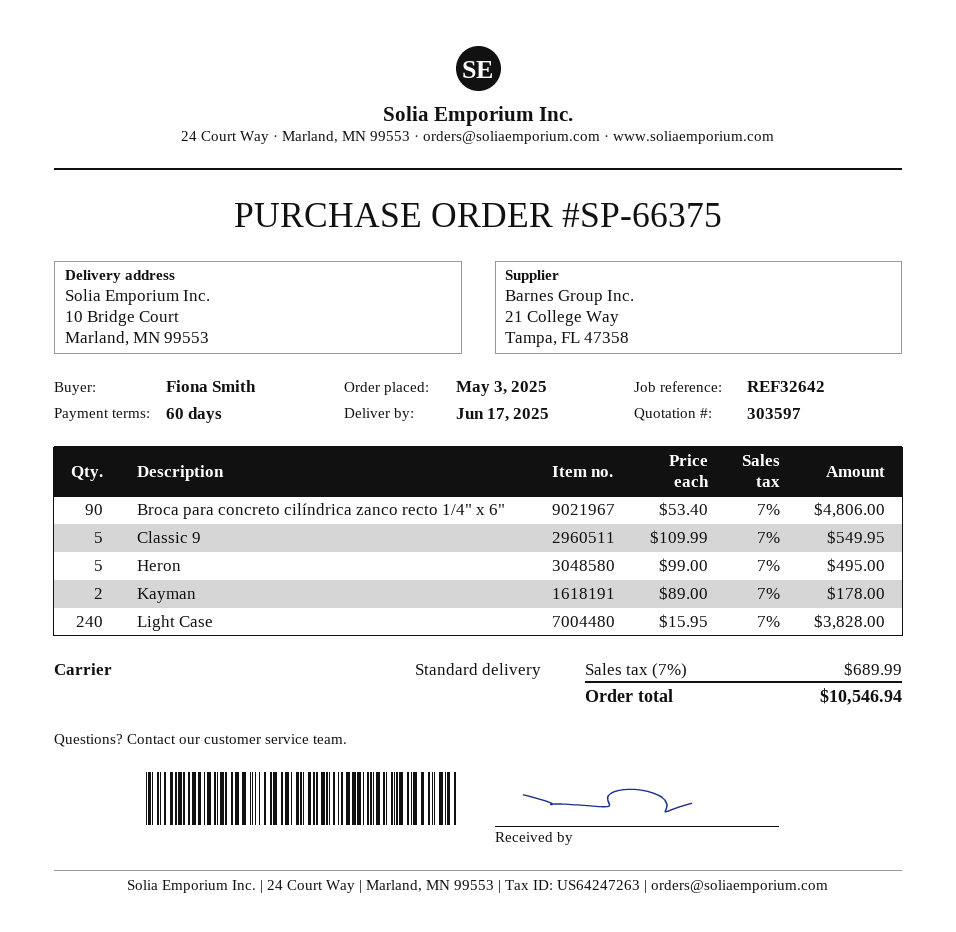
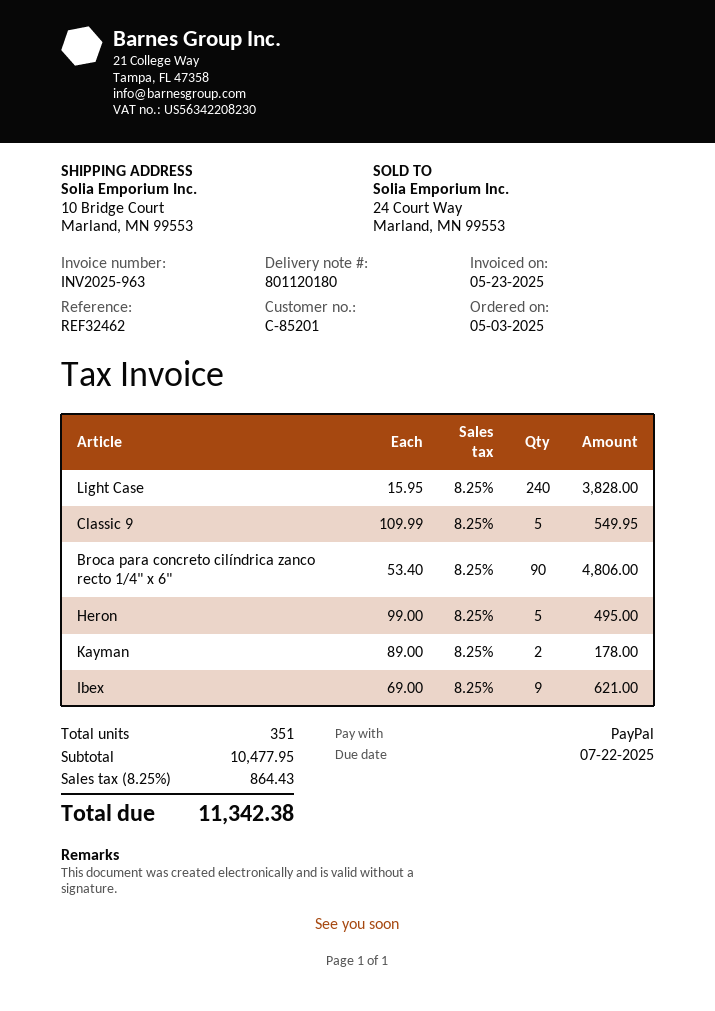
reference: REF32642 -> REF32462
Ibex: none -> 9 x 69.00 = 621.00
tax: 7% = 689.99 -> 8.25% = 864.43
total: 10546.94 -> 11342.38

